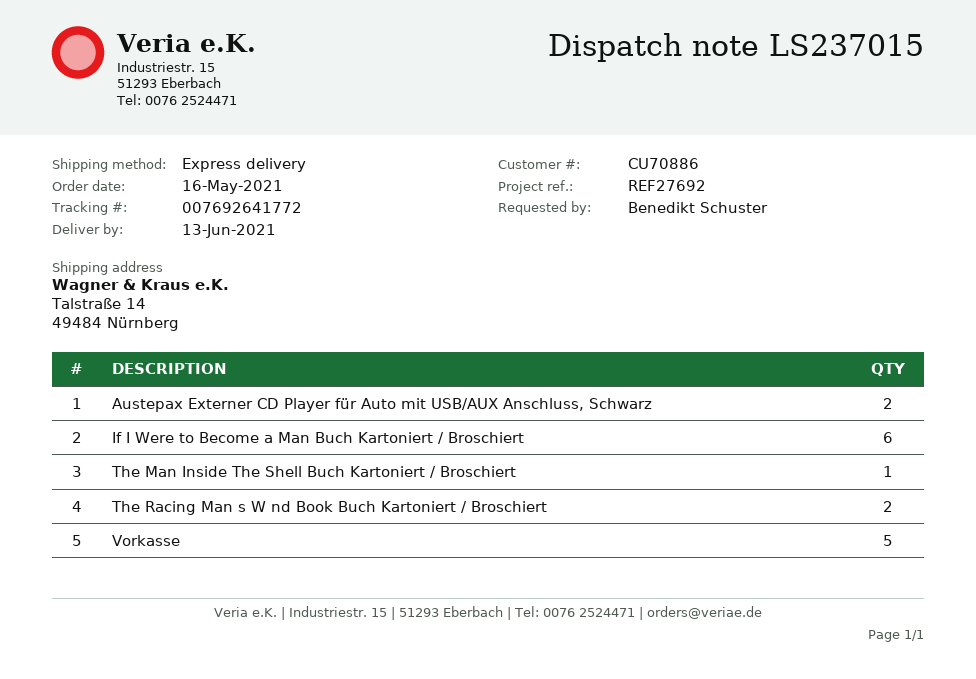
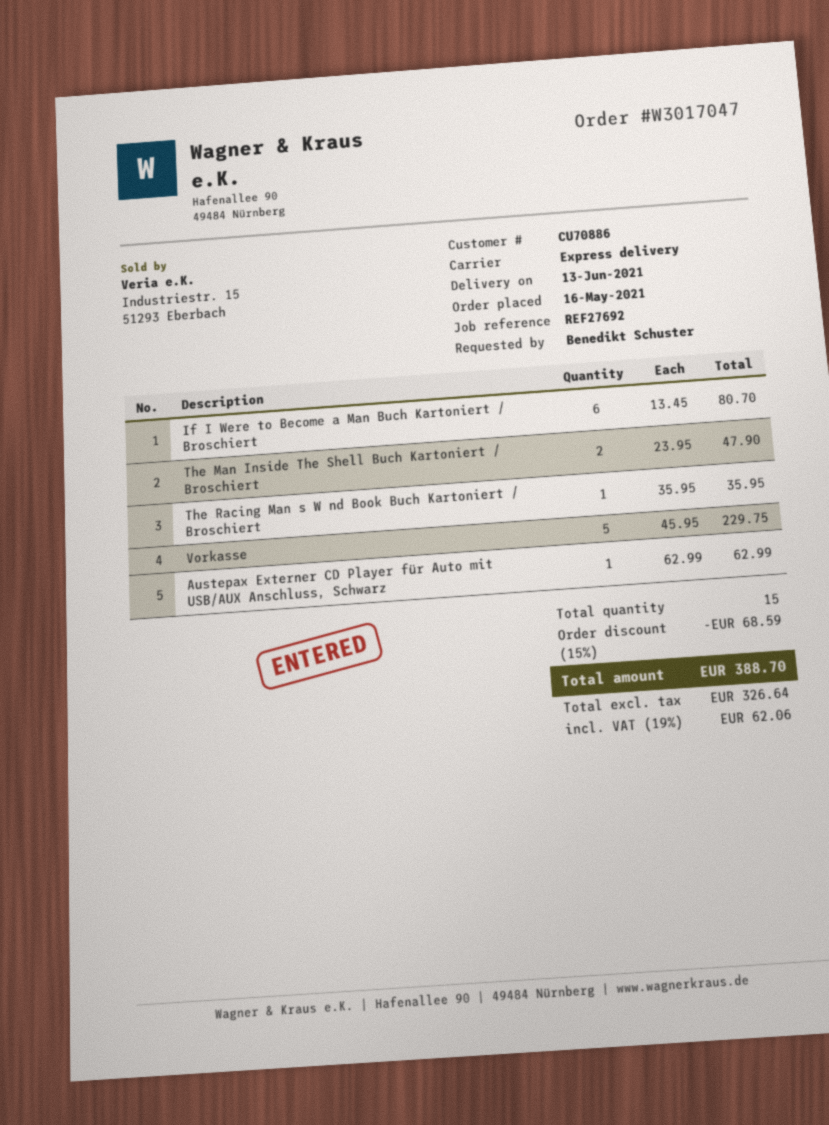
Austepax Externer CD Player für Auto mit USB/AUX Anschluss, Schwarz: 2 -> 1
The Man Inside The Shell Buch Kartoniert / Broschiert: 1 -> 2
The Racing Man s W nd Book Buch Kartoniert / Broschiert: 2 -> 1

